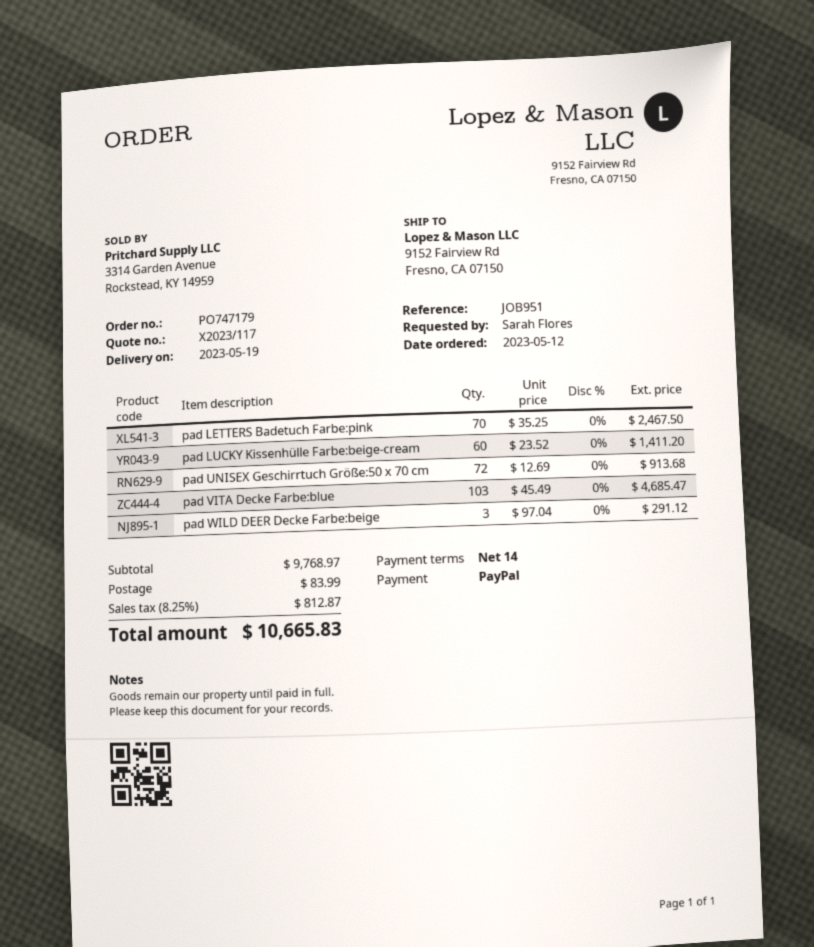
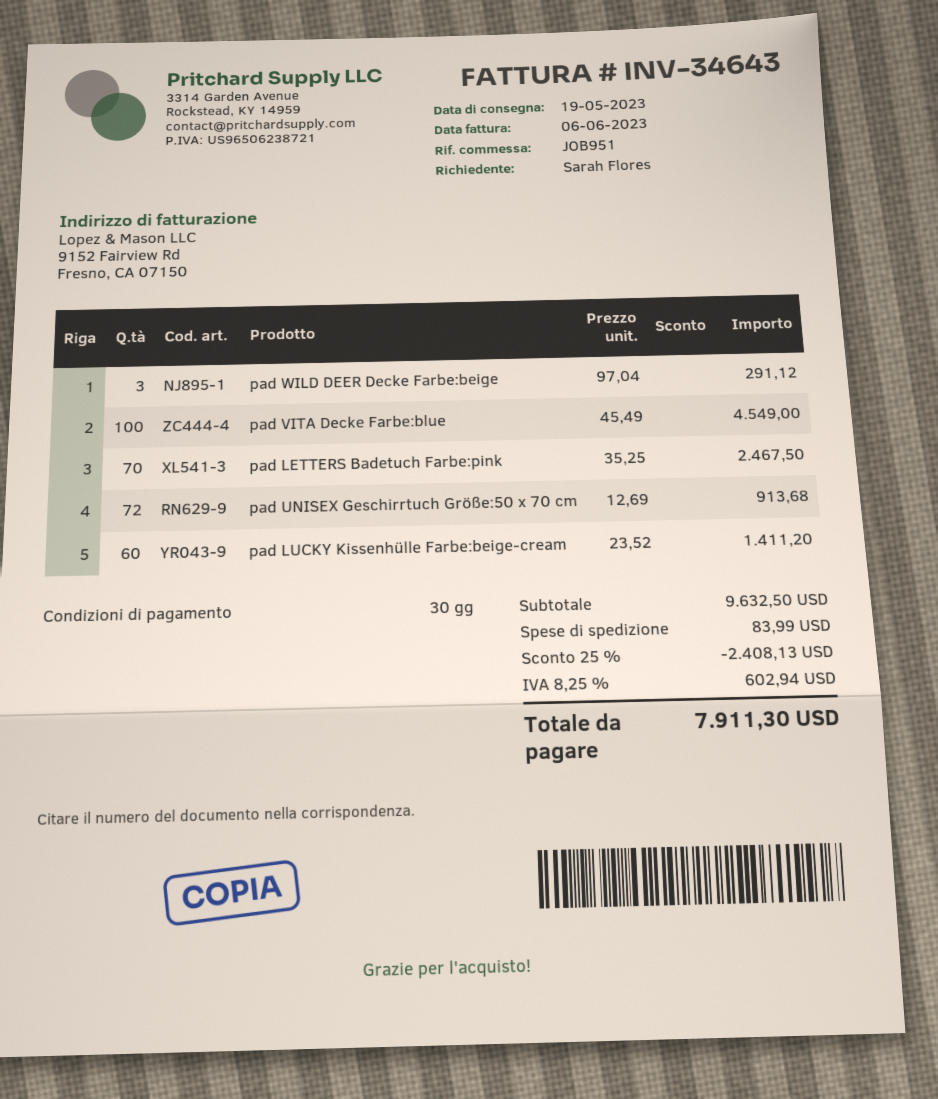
payment terms: 14 days -> 30 days
pad VITA Decke Farbe:blue: 103 x 45.49 = 4685.47 -> 100 x 45.49 = 4549.00
subtotal: 9768.97 -> 9632.50
discount: none -> 25% = 2408.13
tax: 8.25% = 812.87 -> 8.25% = 602.94
total: 10665.83 -> 7911.30

